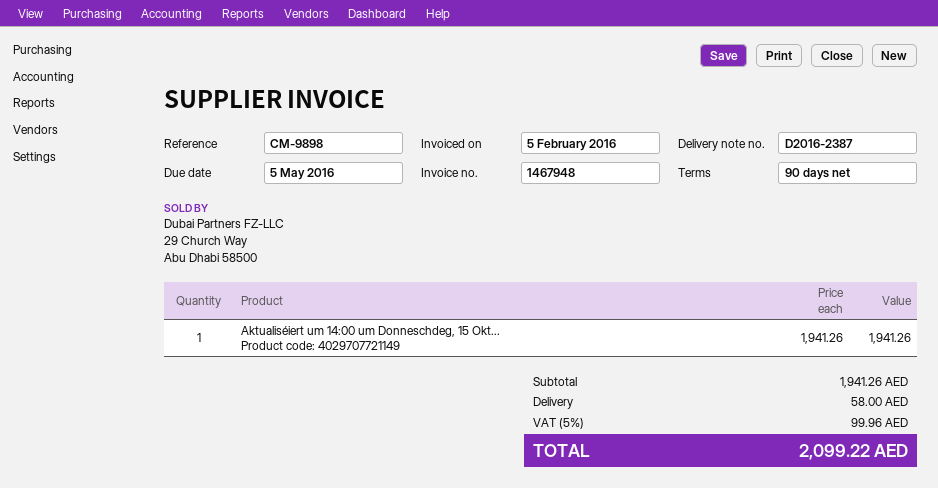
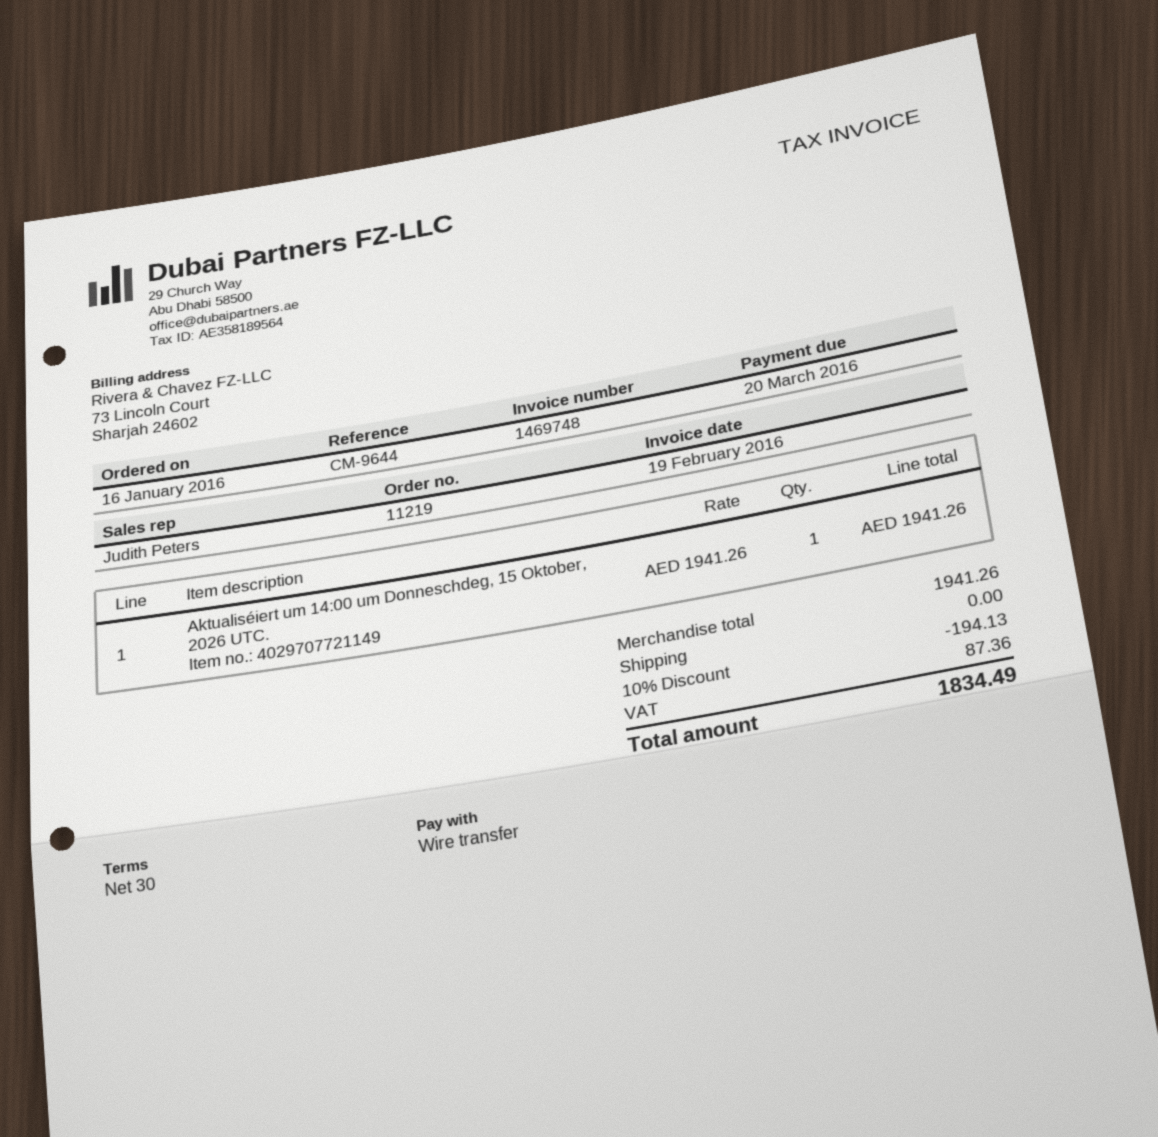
invoice number: 1467948 -> 1469748
invoice date: 2016-02-05 -> 2016-02-19
payment terms: 90 days -> 30 days
due date: 2016-05-05 -> 2016-03-20
reference: CM-9898 -> CM-9644
discount: none -> 10% = 194.13
shipping: 58.00 -> 0.00
tax: 99.96 -> 87.36
total: 2099.22 -> 1834.49

